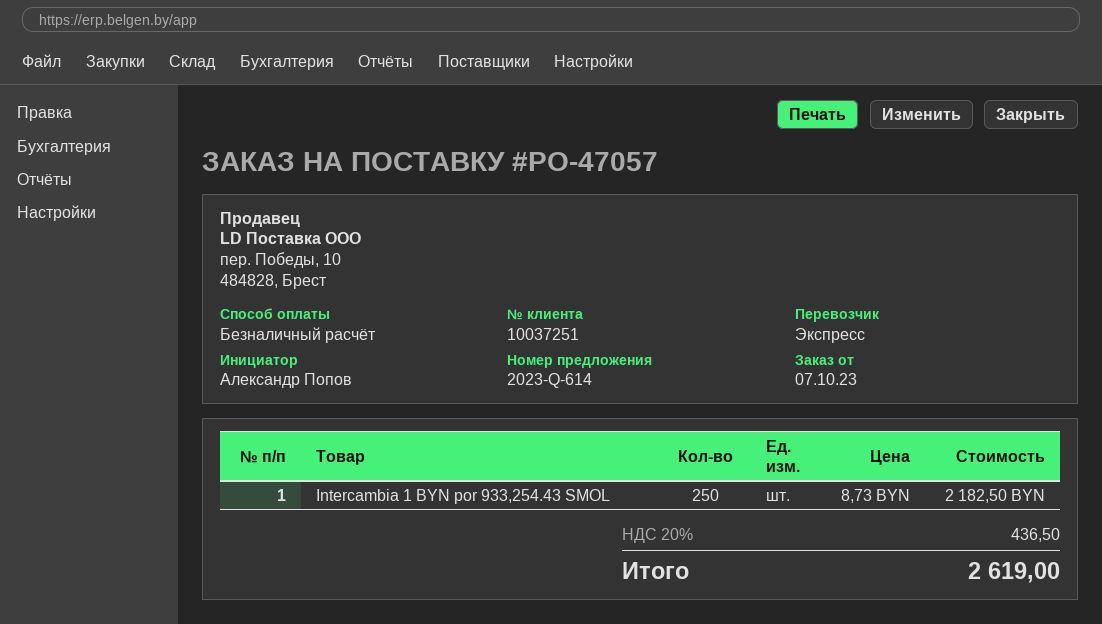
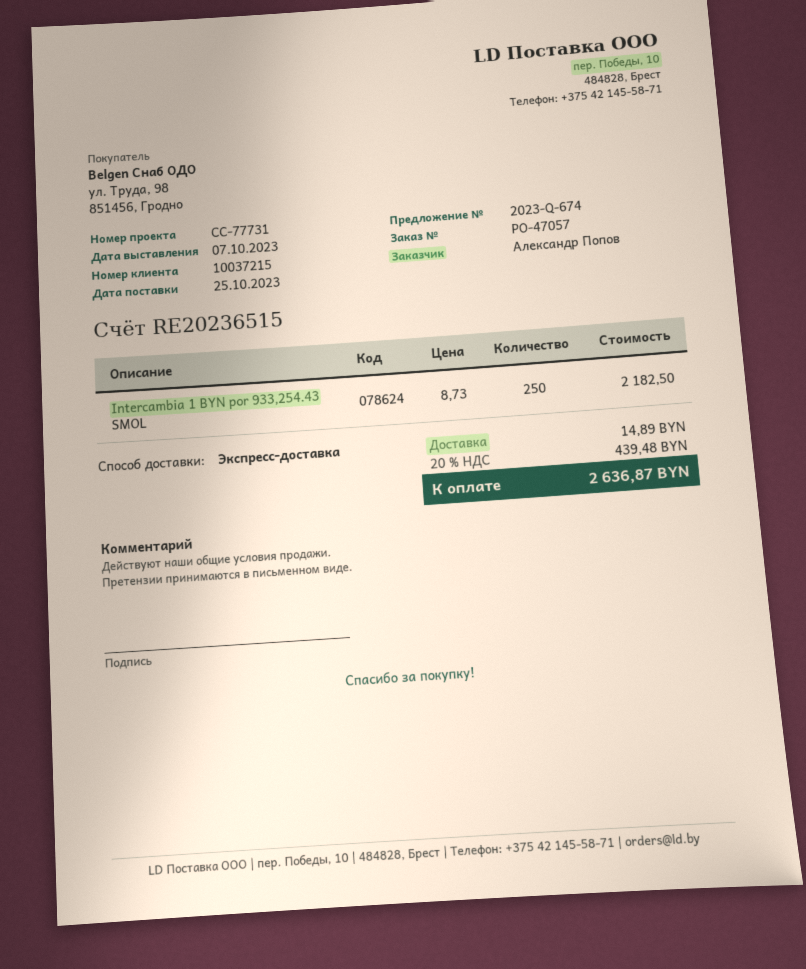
quote number: 2023-Q-614 -> 2023-Q-674
customer number: 10037251 -> 10037215
shipping: none -> 14.89
tax: 20% = 436.50 -> 20% = 439.48
total: 2619.00 -> 2636.87

